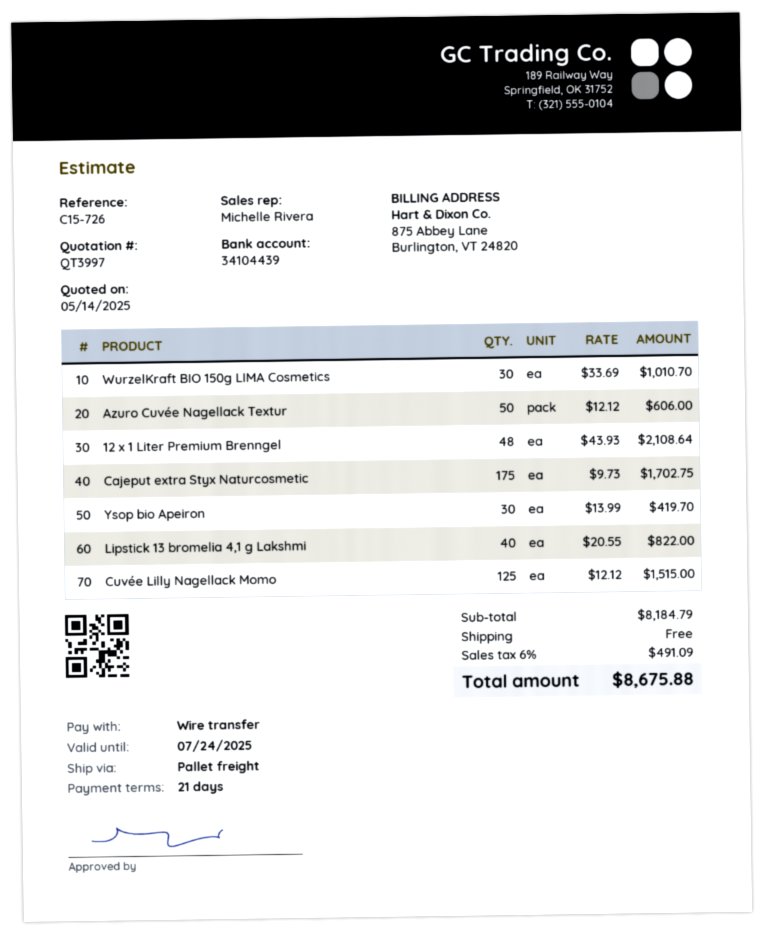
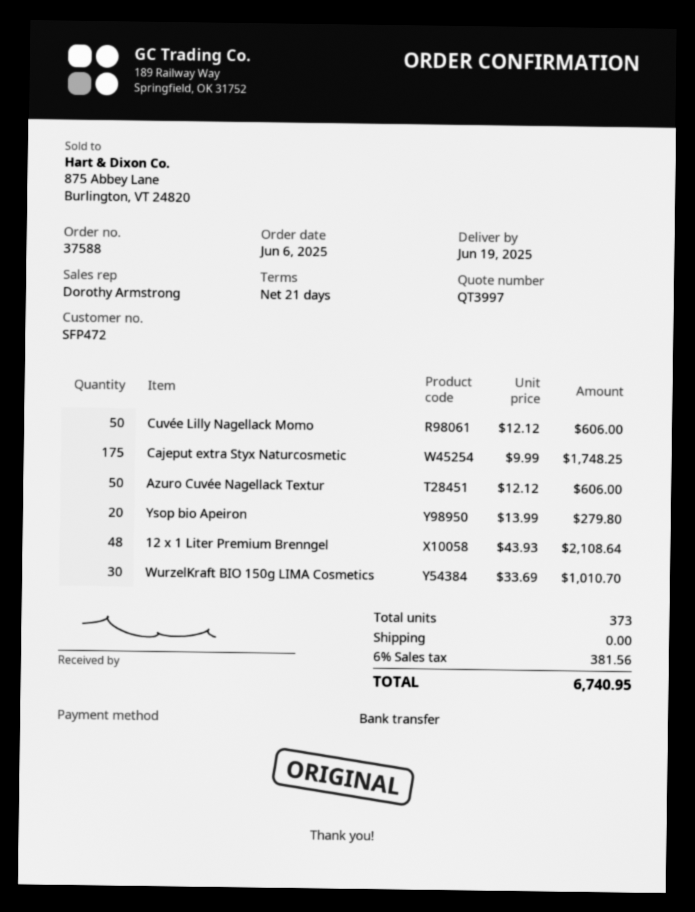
sales rep: Michelle Rivera -> Dorothy Armstrong
Cajeput extra Styx Naturcosmetic: 175 x 9.73 = 1702.75 -> 175 x 9.99 = 1748.25
Ysop bio Apeiron: 30 x 13.99 = 419.70 -> 20 x 13.99 = 279.80
Lipstick 13 bromelia 4,1 g Lakshmi: 40 x 20.55 = 822.00 -> none
Cuvée Lilly Nagellack Momo: 125 x 12.12 = 1515.00 -> 50 x 12.12 = 606.00
tax: 6% = 491.09 -> 6% = 381.56
total: 8675.88 -> 6740.95

